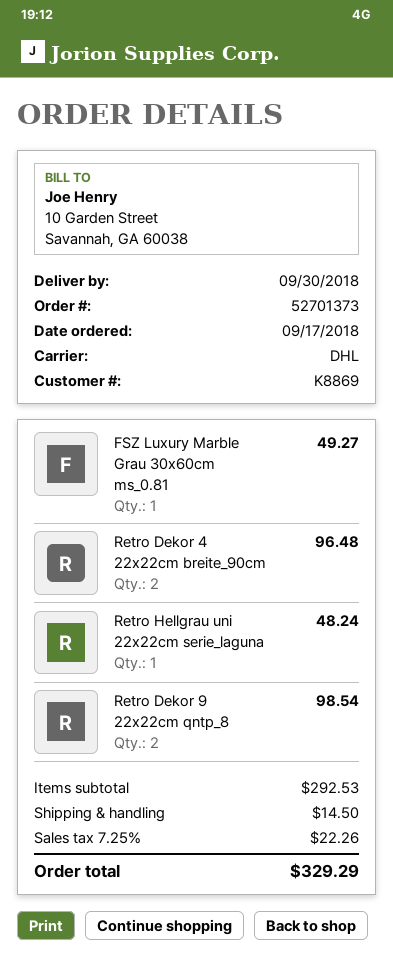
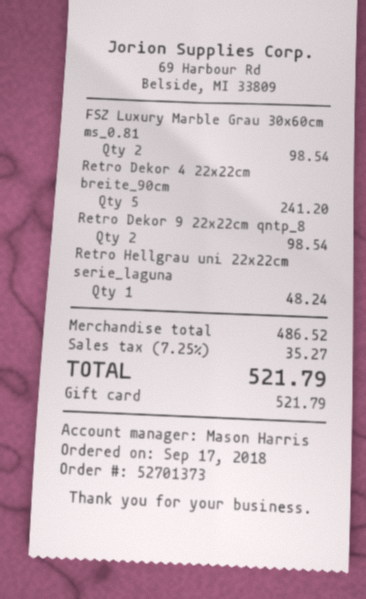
FSZ Luxury Marble Grau 30x60cm ms_0.81: 1 for 49.27 -> 2 for 98.54
Retro Dekor 4 22x22cm breite_90cm: 2 for 96.48 -> 5 for 241.20
subtotal: 292.53 -> 486.52
shipping: 14.50 -> none
tax: 7.25% = 22.26 -> 7.25% = 35.27
total: 329.29 -> 521.79

